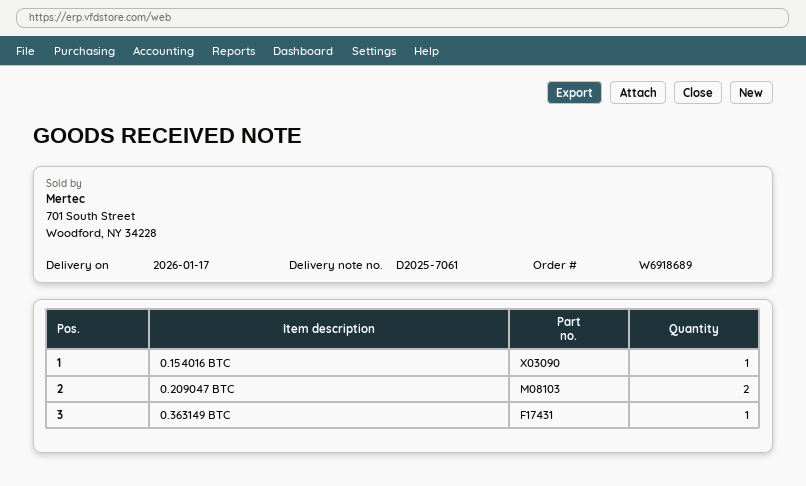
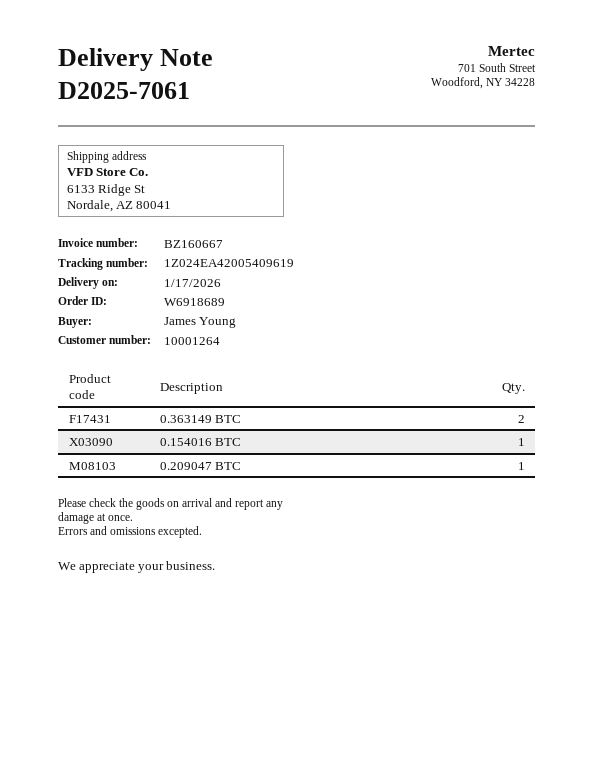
0.209047 BTC: 2 -> 1
0.363149 BTC: 1 -> 2

